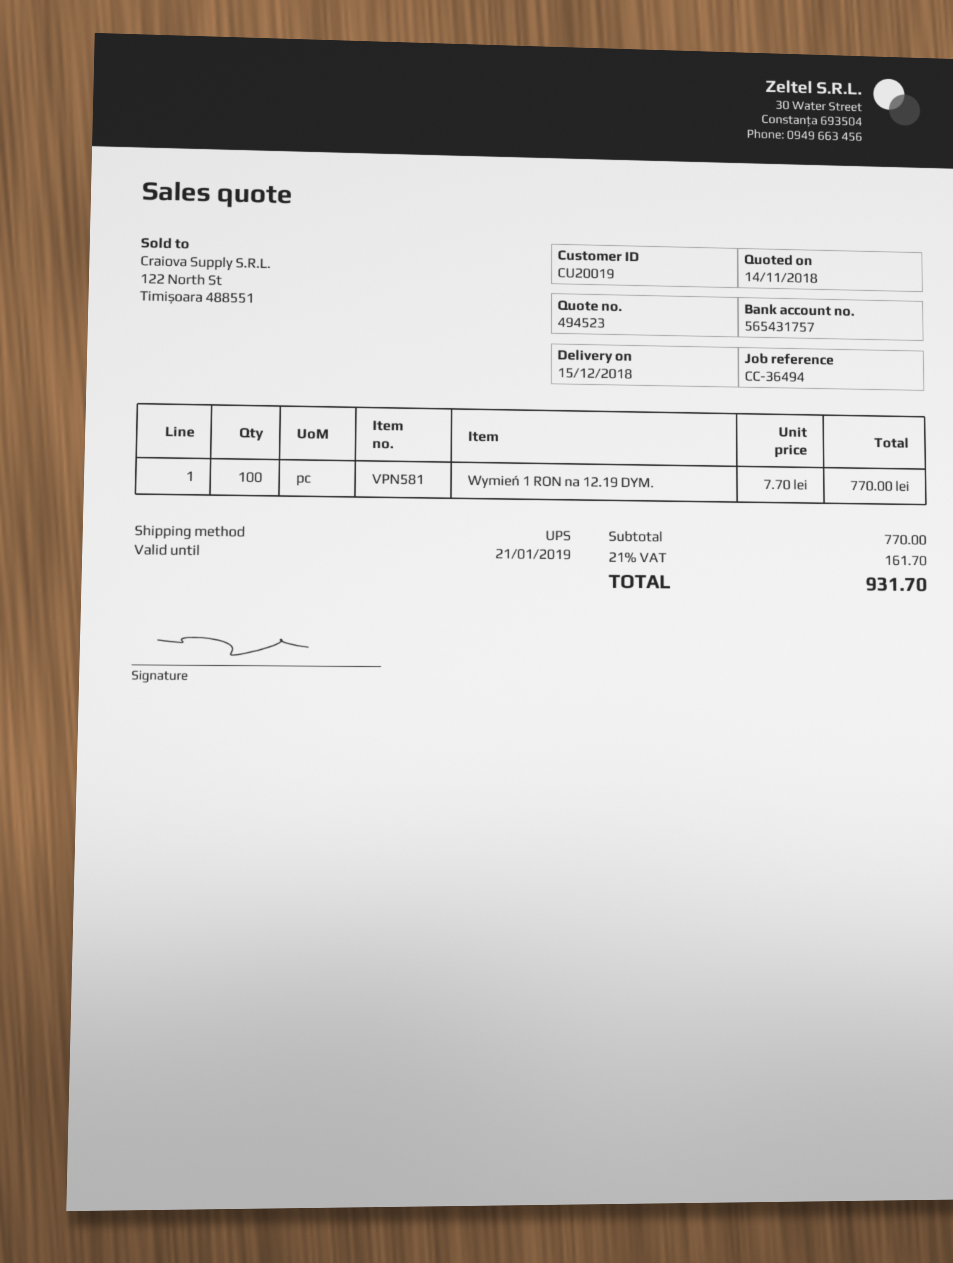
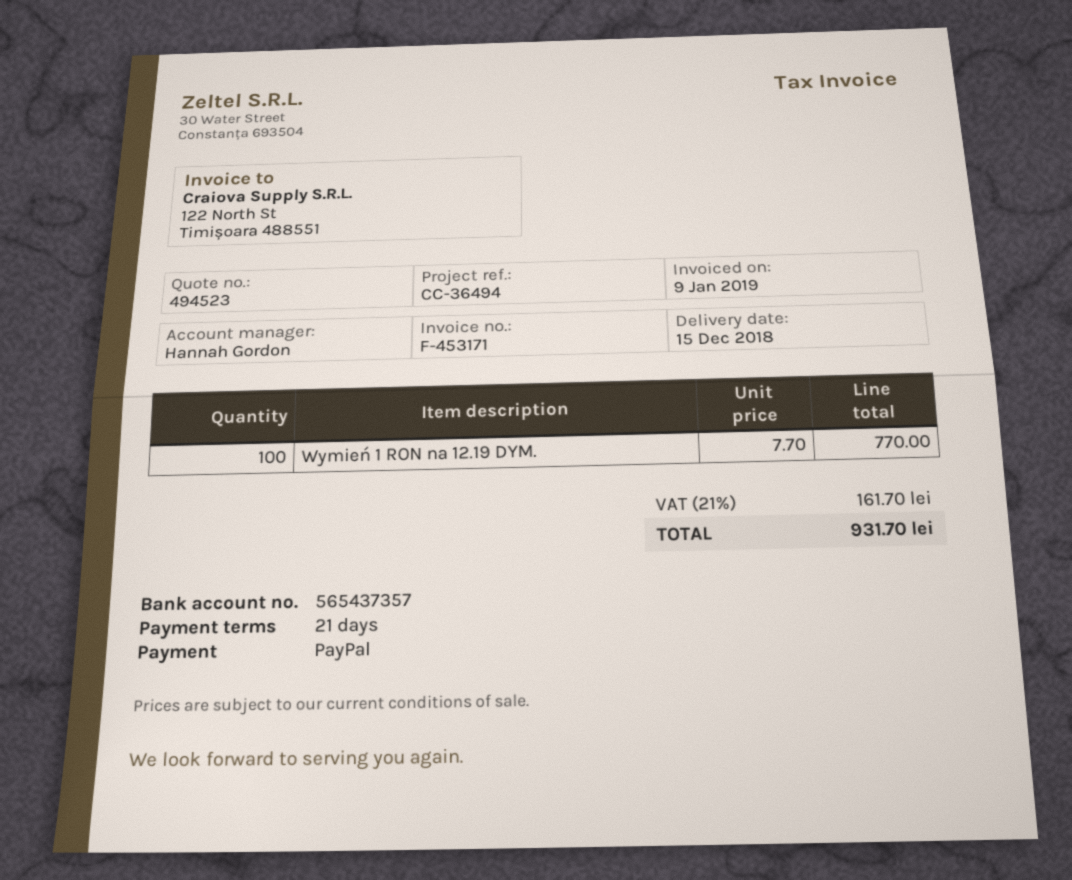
bank account: 565431757 -> 565437357

